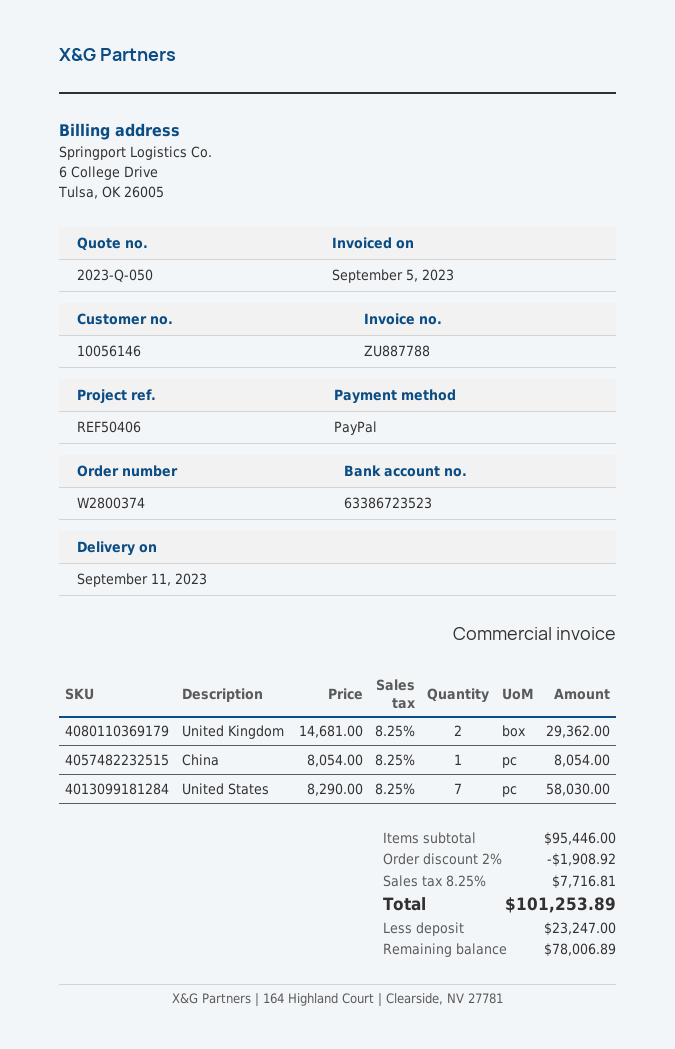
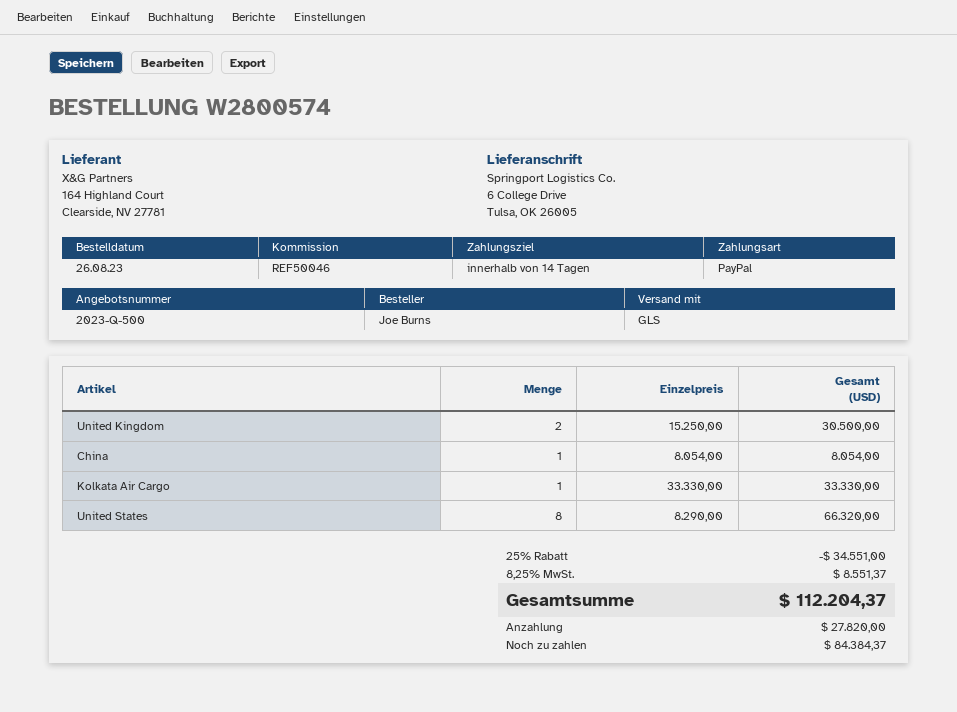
quote number: 2023-Q-050 -> 2023-Q-500
order number: W2800374 -> W2800574
reference: REF50406 -> REF50046
United Kingdom: 2 x 14681.00 = 29362.00 -> 2 x 15250.00 = 30500.00
United States: 7 x 8290.00 = 58030.00 -> 8 x 8290.00 = 66320.00
Kolkata Air Cargo: none -> 1 x 33330.00 = 33330.00
discount: 2% = 1908.92 -> 25% = 34551.00
tax: 8.25% = 7716.81 -> 8.25% = 8551.37
total: 101253.89 -> 112204.37
deposit: 23247.00 -> 27820.00
balance: 78006.89 -> 84384.37

